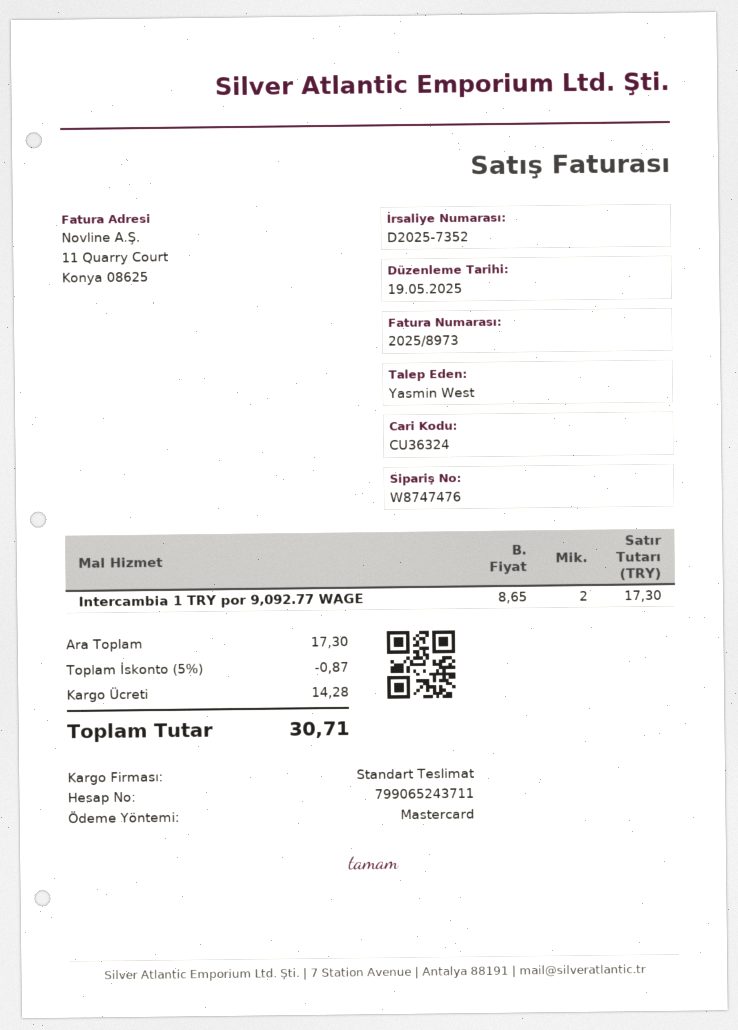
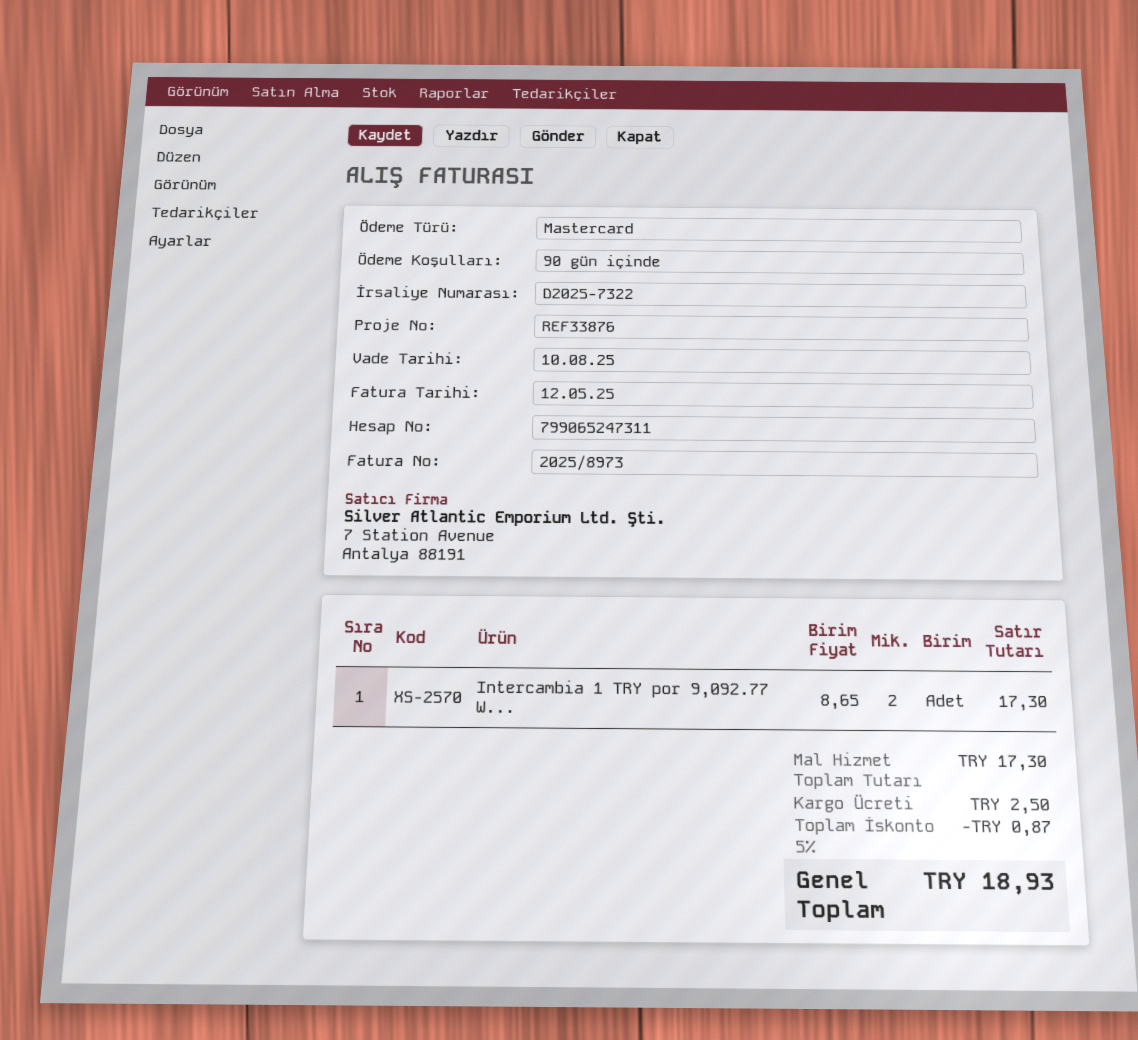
delivery note number: D2025-7352 -> D2025-7322
invoice date: 2025-05-19 -> 2025-05-12
bank account: 799065243711 -> 799065247311
shipping: 14.28 -> 2.50
total: 30.71 -> 18.93

